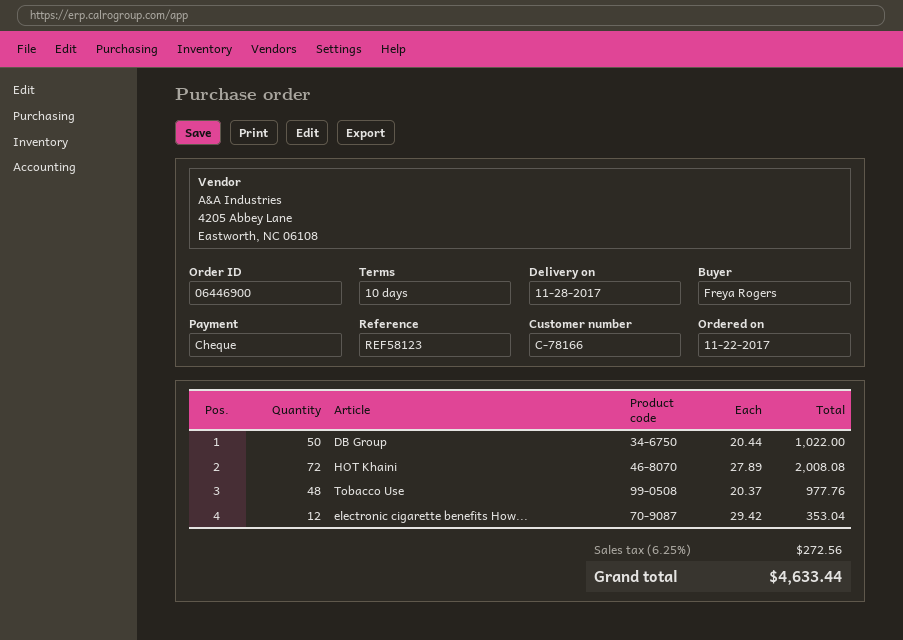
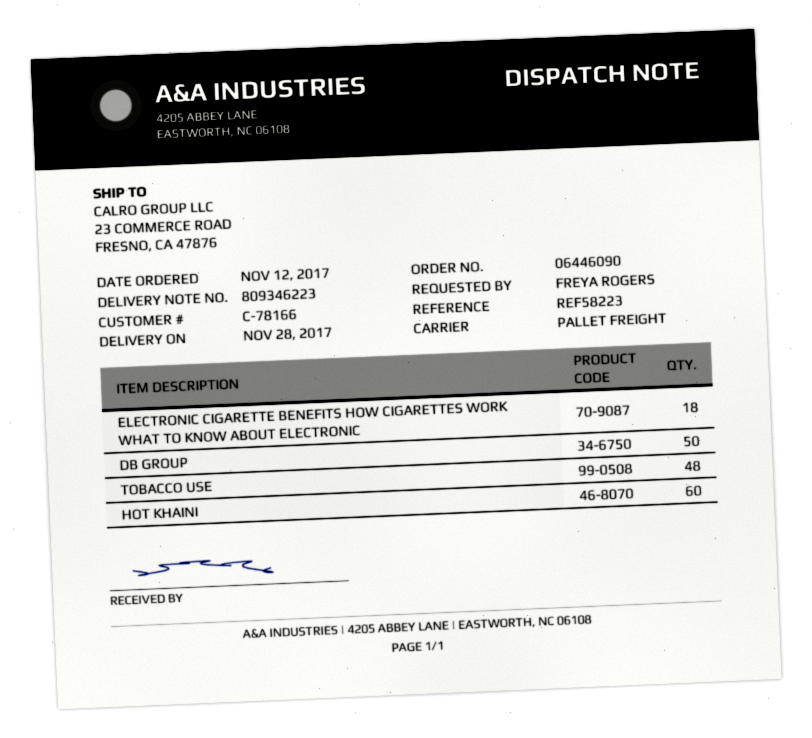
order number: 06446900 -> 06446090
order date: 2017-11-22 -> 2017-11-12
reference: REF58123 -> REF58223
HOT Khaini: 72 -> 60
electronic cigarette benefits How...: 12 -> 18

